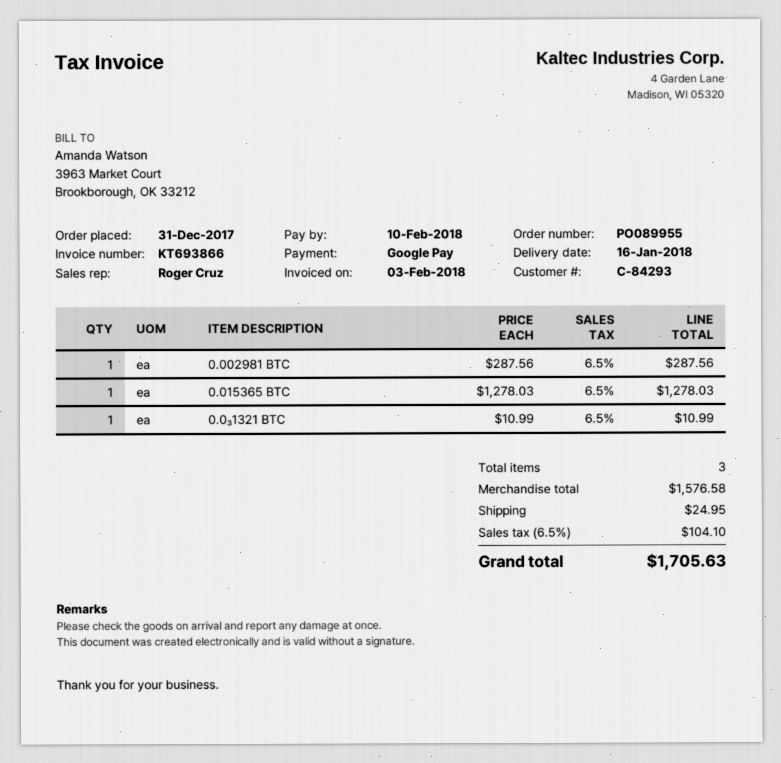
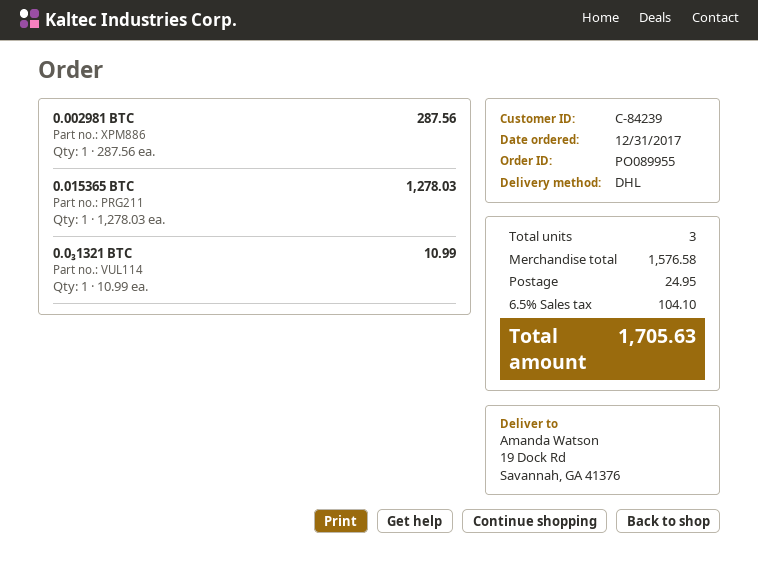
customer number: C-84293 -> C-84239

